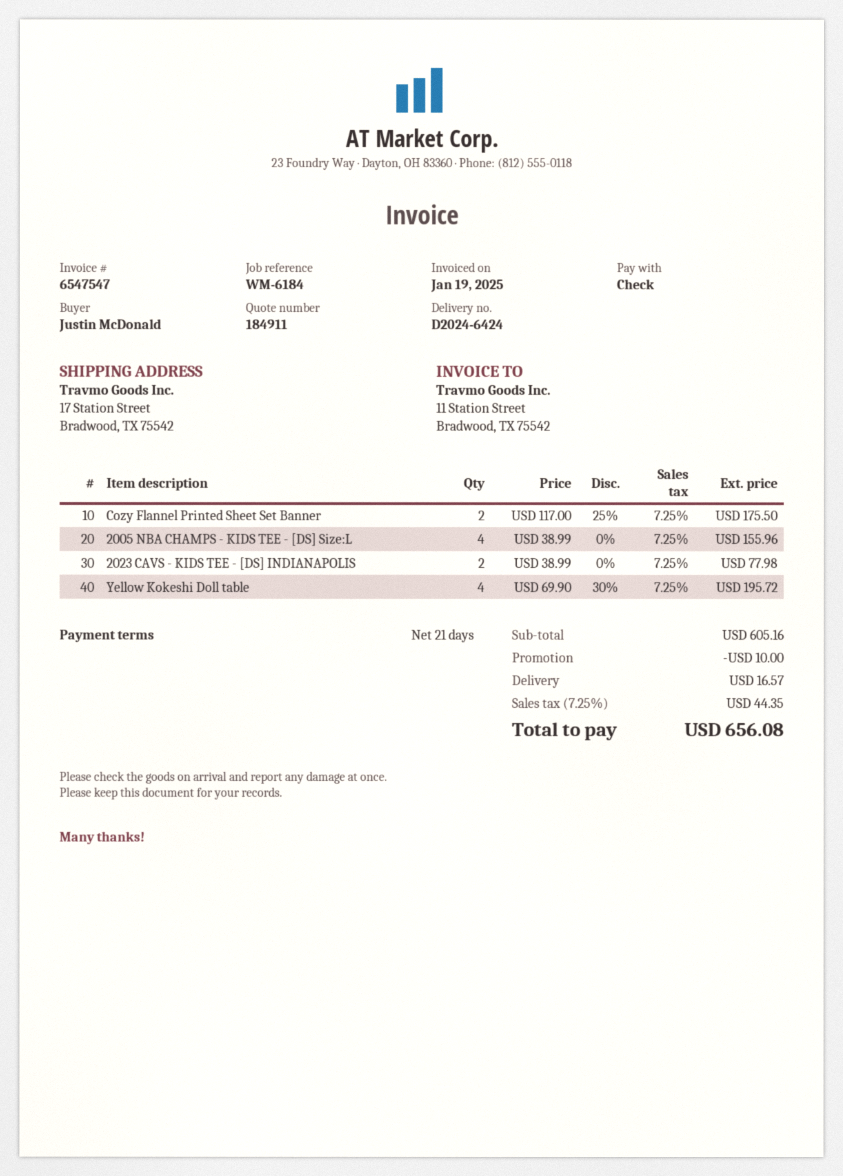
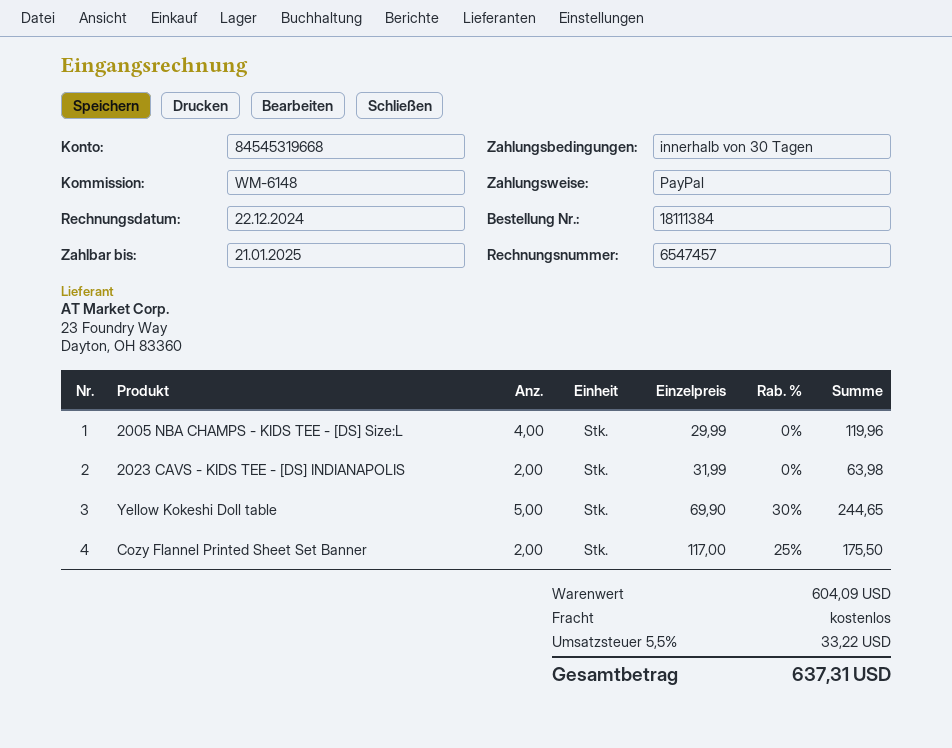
invoice number: 6547547 -> 6547457
invoice date: 2025-01-19 -> 2024-12-22
payment terms: 21 days -> 30 days
reference: WM-6184 -> WM-6148
payment method: cheque -> PayPal
2005 NBA CHAMPS - KIDS TEE - [DS] Size:L: 4 x 38.99 = 155.96 -> 4 x 29.99 = 119.96
2023 CAVS - KIDS TEE - [DS] INDIANAPOLIS: 2 x 38.99 = 77.98 -> 2 x 31.99 = 63.98
Yellow Kokeshi Doll table: 4 x 69.90 - 30% = 195.72 -> 5 x 69.90 - 30% = 244.65
subtotal: 605.16 -> 604.09
discount: 10.00 -> none
shipping: 16.57 -> 0.00
tax: 7.25% = 44.35 -> 5.5% = 33.22
total: 656.08 -> 637.31

